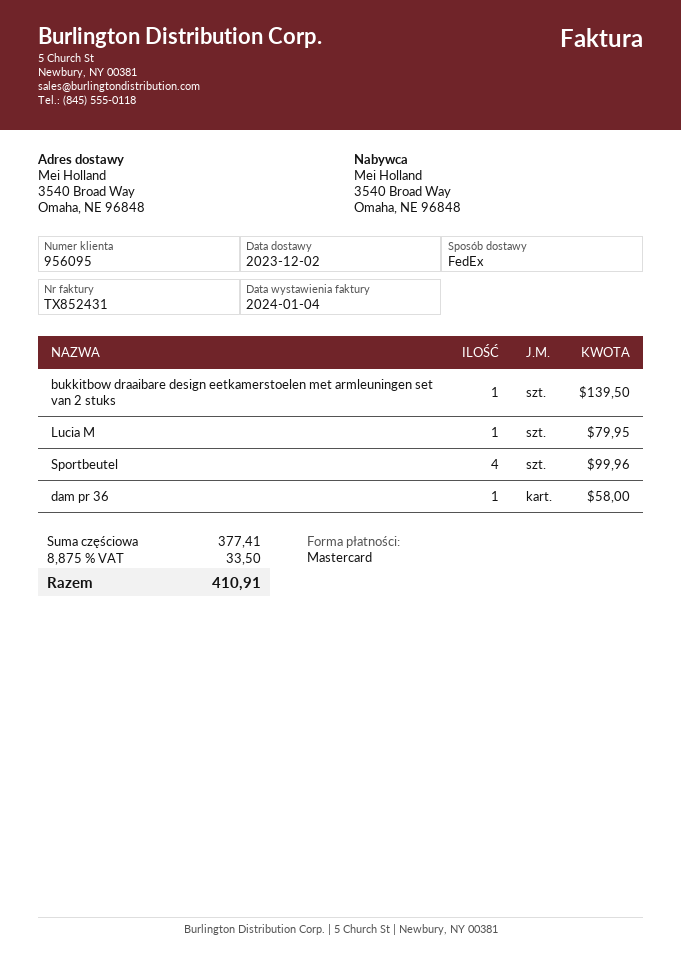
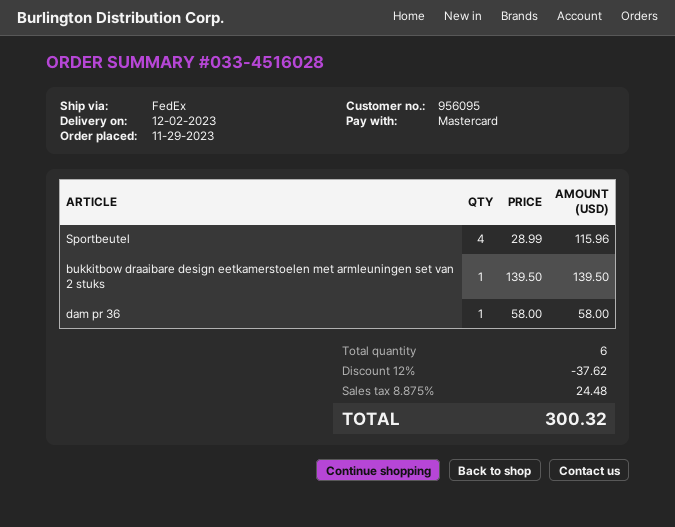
Lucia M: 1 for 79.95 -> none
Sportbeutel: 4 for 99.96 -> 4 for 115.96
discount: none -> 12% = 37.62
tax: 8.875% = 33.50 -> 8.875% = 24.48
total: 410.91 -> 300.32

